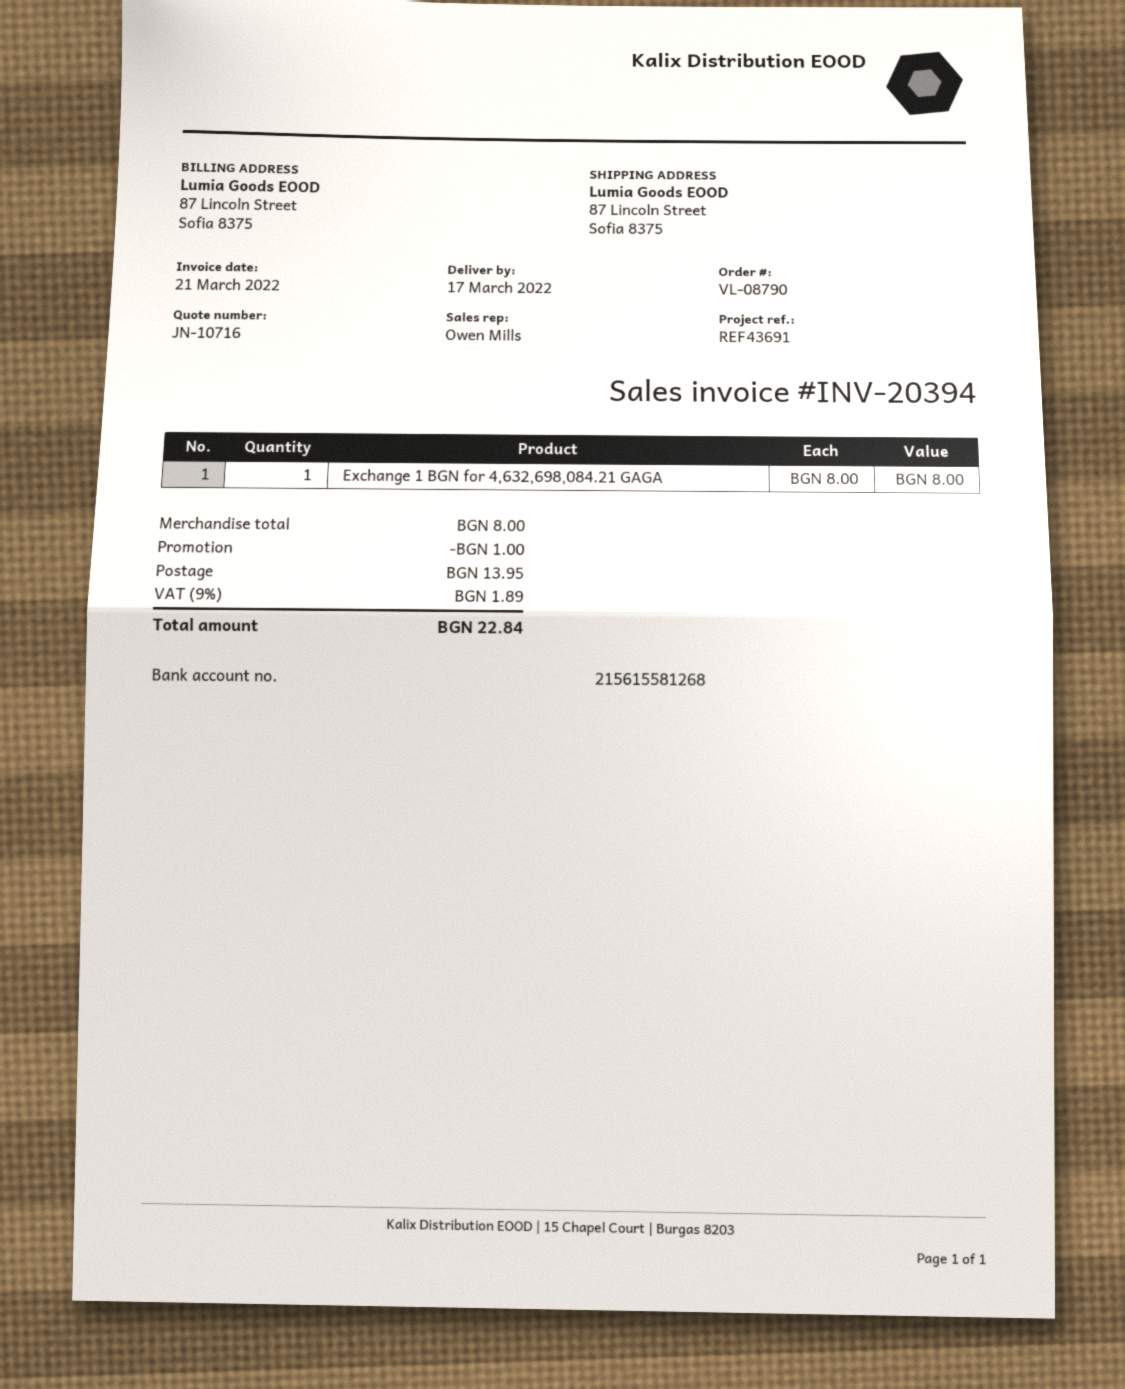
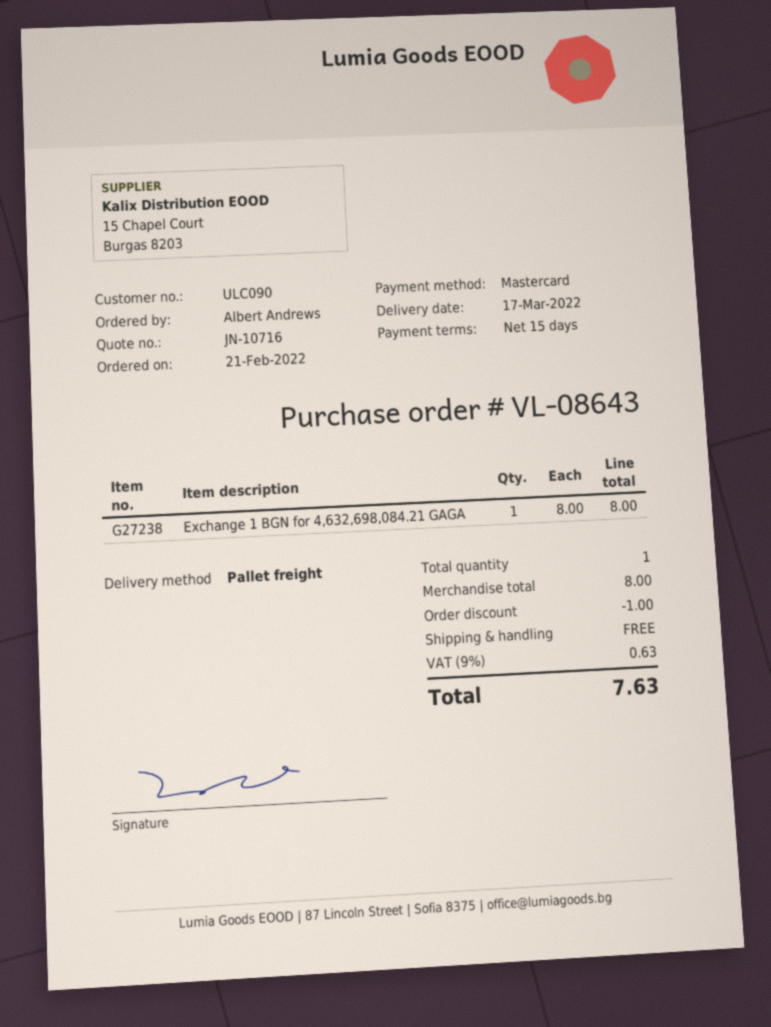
order number: VL-08790 -> VL-08643
shipping: 13.95 -> 0.00
tax: 9% = 1.89 -> 9% = 0.63
total: 22.84 -> 7.63

